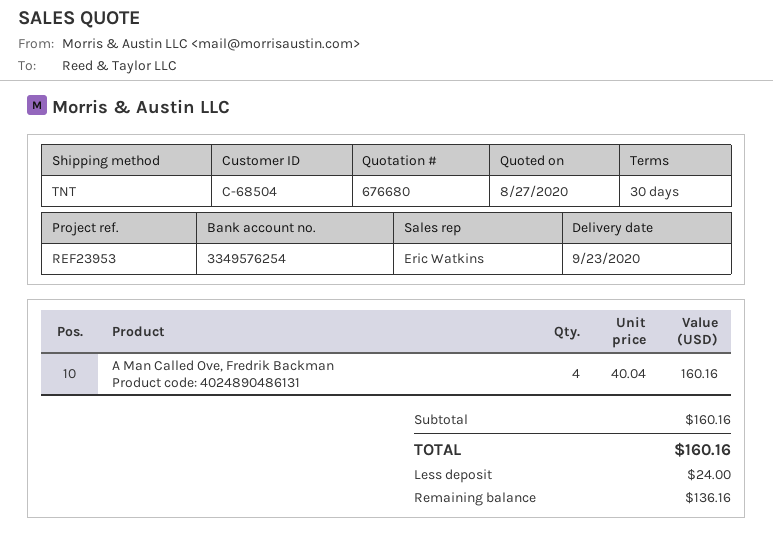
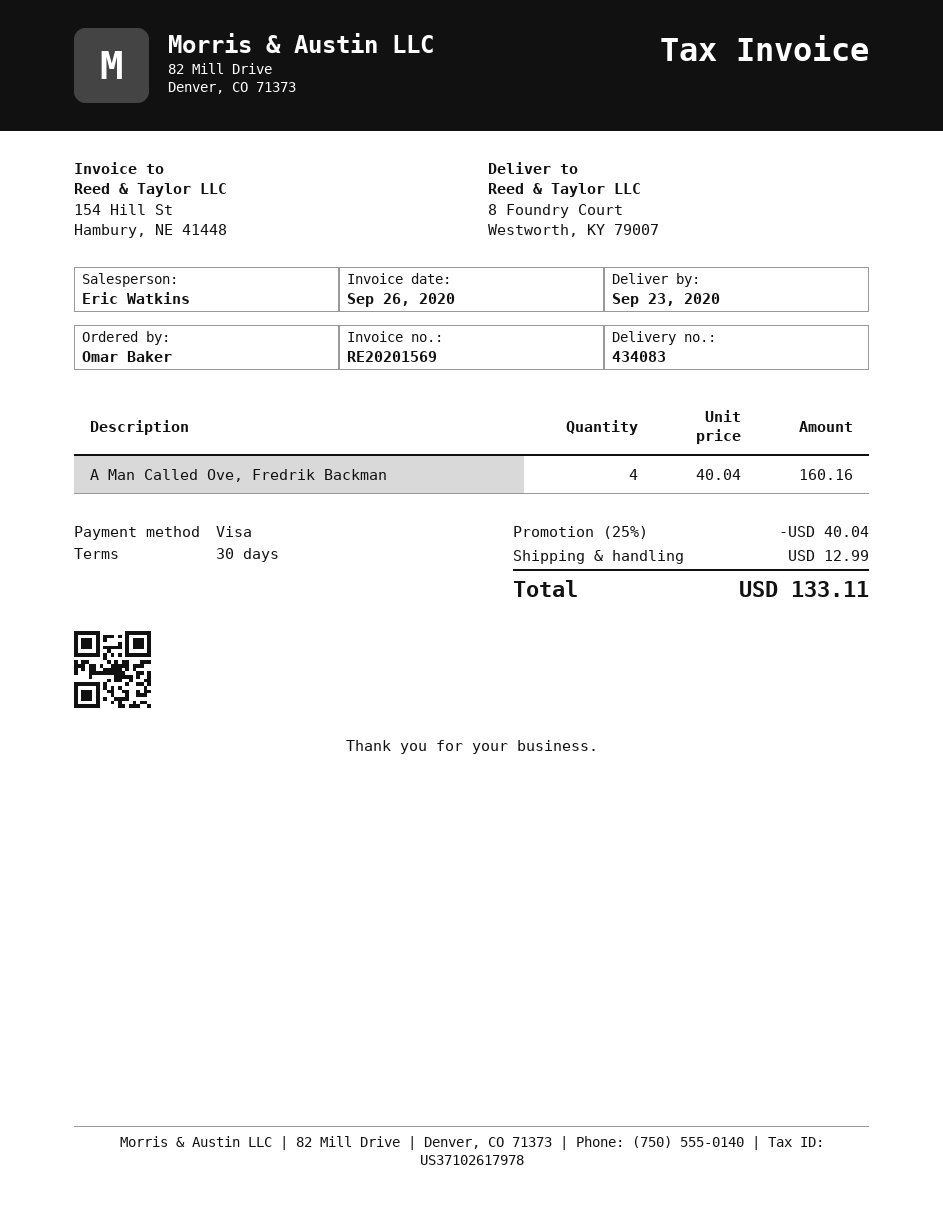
discount: none -> 25% = 40.04
shipping: none -> 12.99
total: 160.16 -> 133.11

